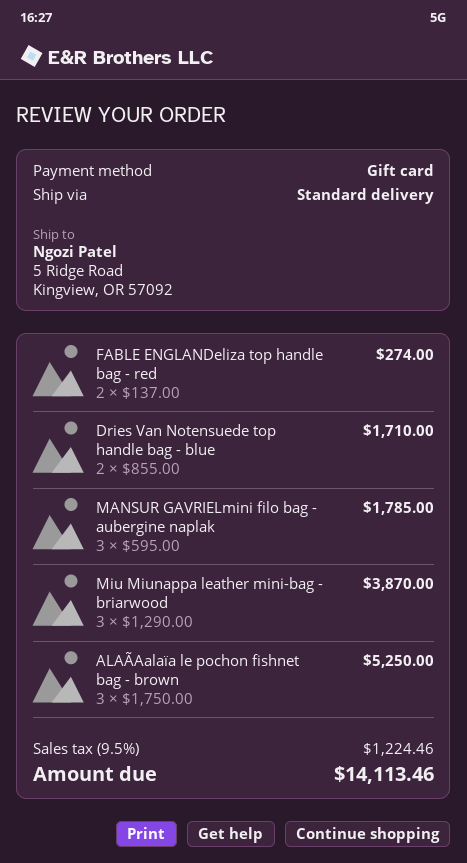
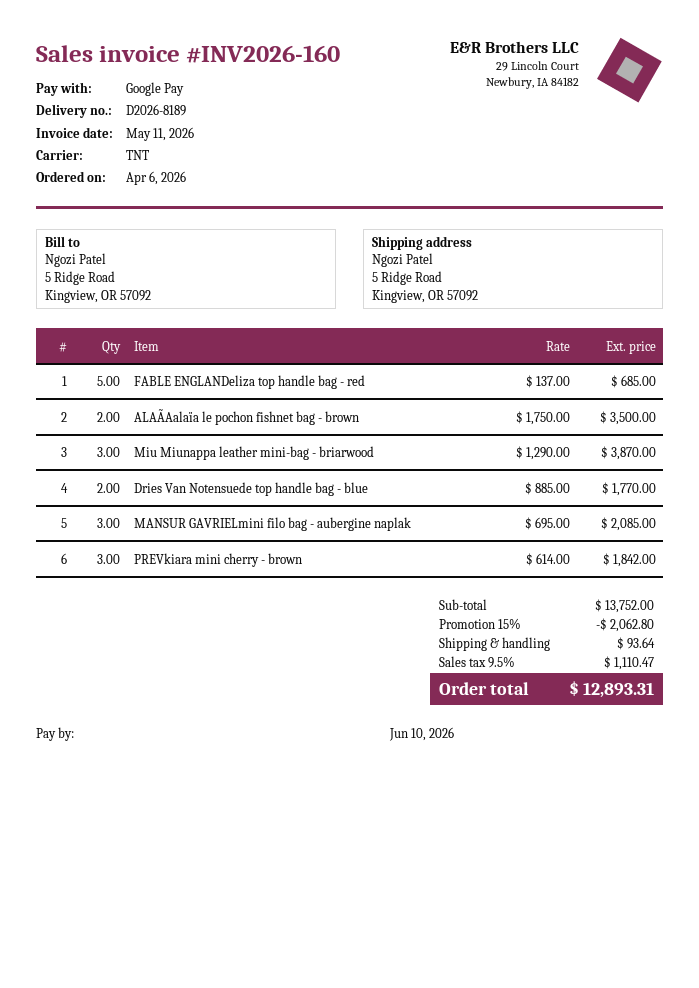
payment method: gift card -> Google Pay
shipping method: standard -> TNT
FABLE ENGLANDeliza top handle bag - red: 2 x 137.00 = 274.00 -> 5 x 137.00 = 685.00
Dries Van Notensuede top handle bag - blue: 2 x 855.00 = 1710.00 -> 2 x 885.00 = 1770.00
MANSUR GAVRIELmini filo bag - aubergine naplak: 3 x 595.00 = 1785.00 -> 3 x 695.00 = 2085.00
ALAÃAalaïa le pochon fishnet bag - brown: 3 x 1750.00 = 5250.00 -> 2 x 1750.00 = 3500.00
PREVkiara mini cherry - brown: none -> 3 x 614.00 = 1842.00
discount: none -> 15% = 2062.80
shipping: none -> 93.64
tax: 9.5% = 1224.46 -> 9.5% = 1110.47
total: 14113.46 -> 12893.31

